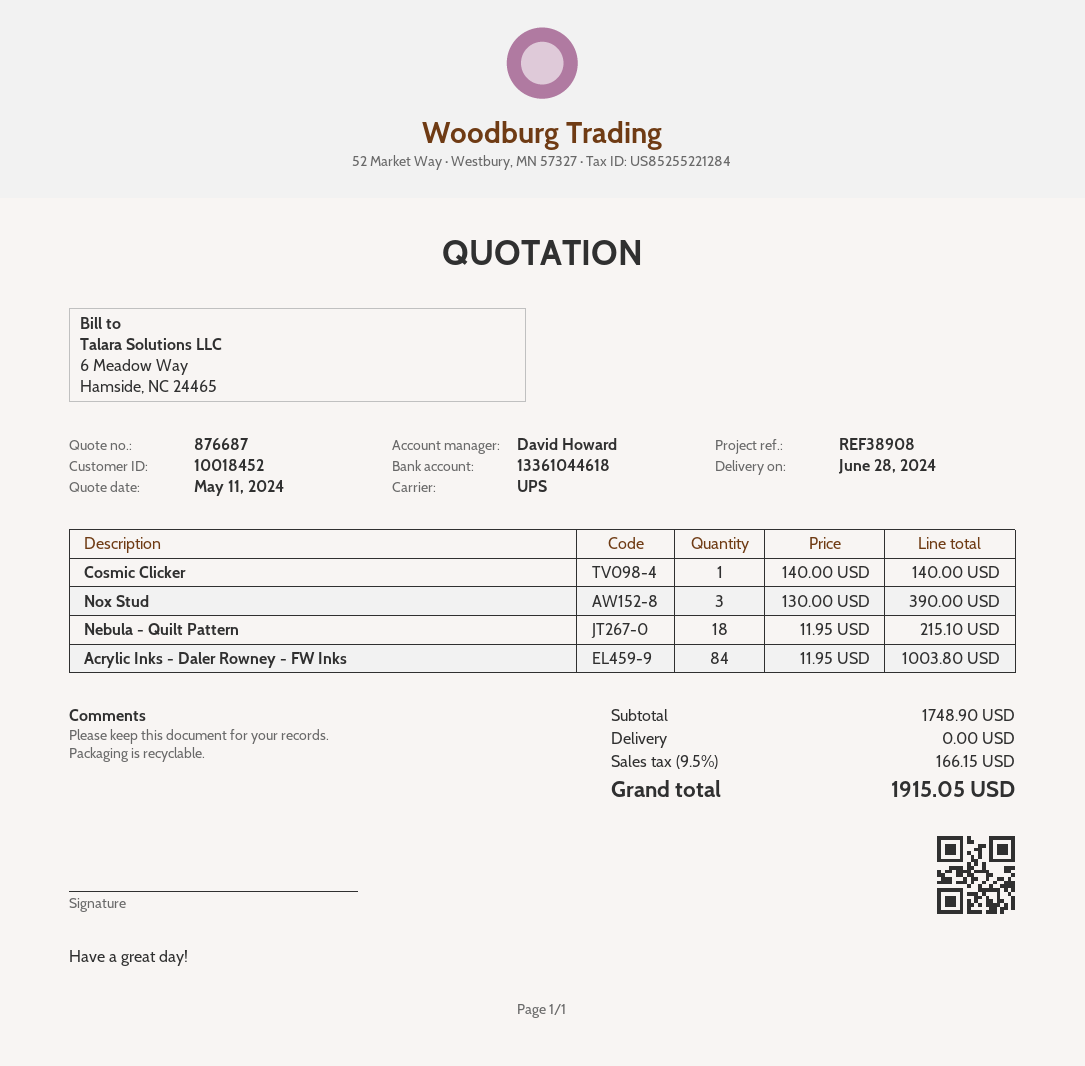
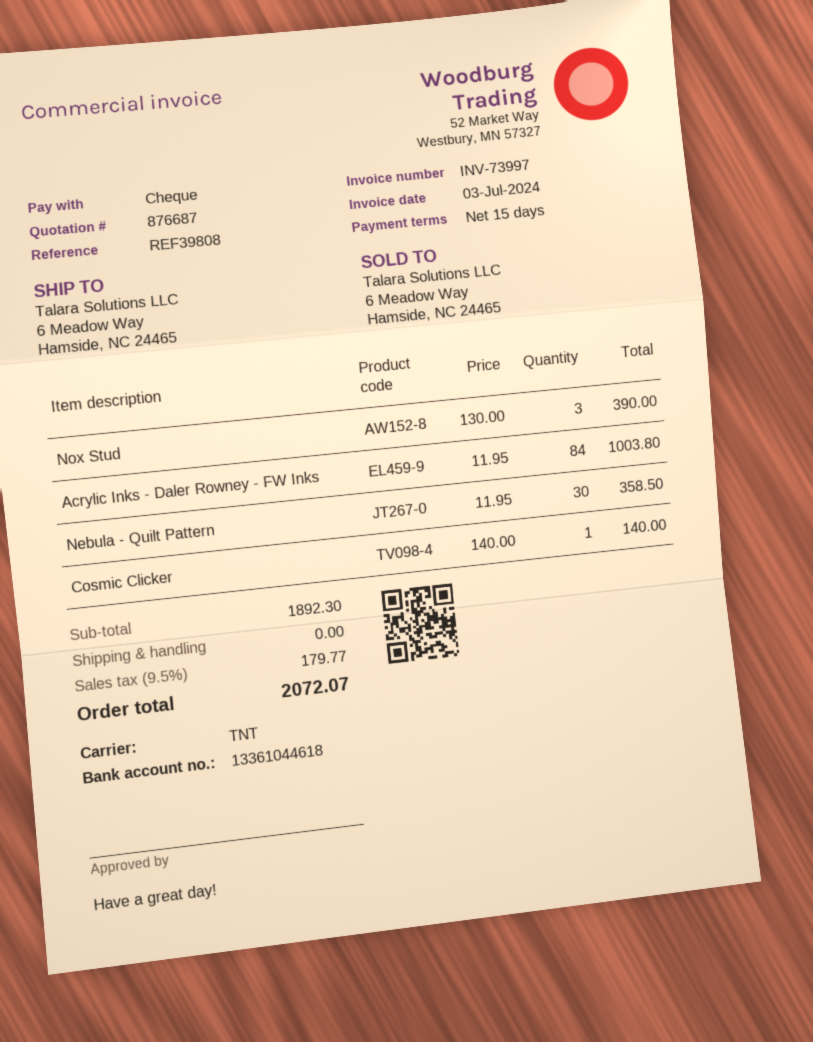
reference: REF38908 -> REF39808
shipping method: UPS -> TNT
Nebula - Quilt Pattern: 18 x 11.95 = 215.10 -> 30 x 11.95 = 358.50
subtotal: 1748.90 -> 1892.30
tax: 9.5% = 166.15 -> 9.5% = 179.77
total: 1915.05 -> 2072.07

